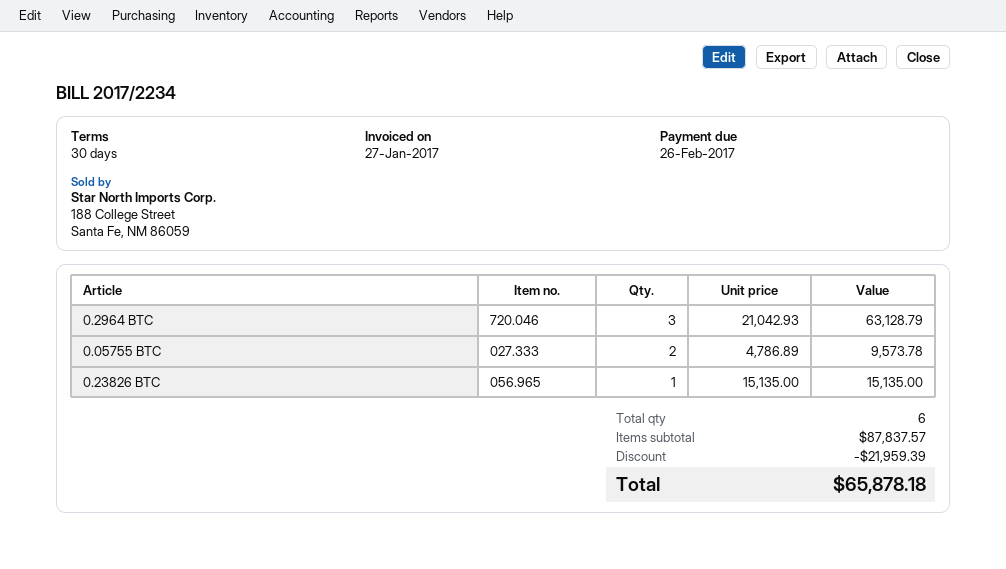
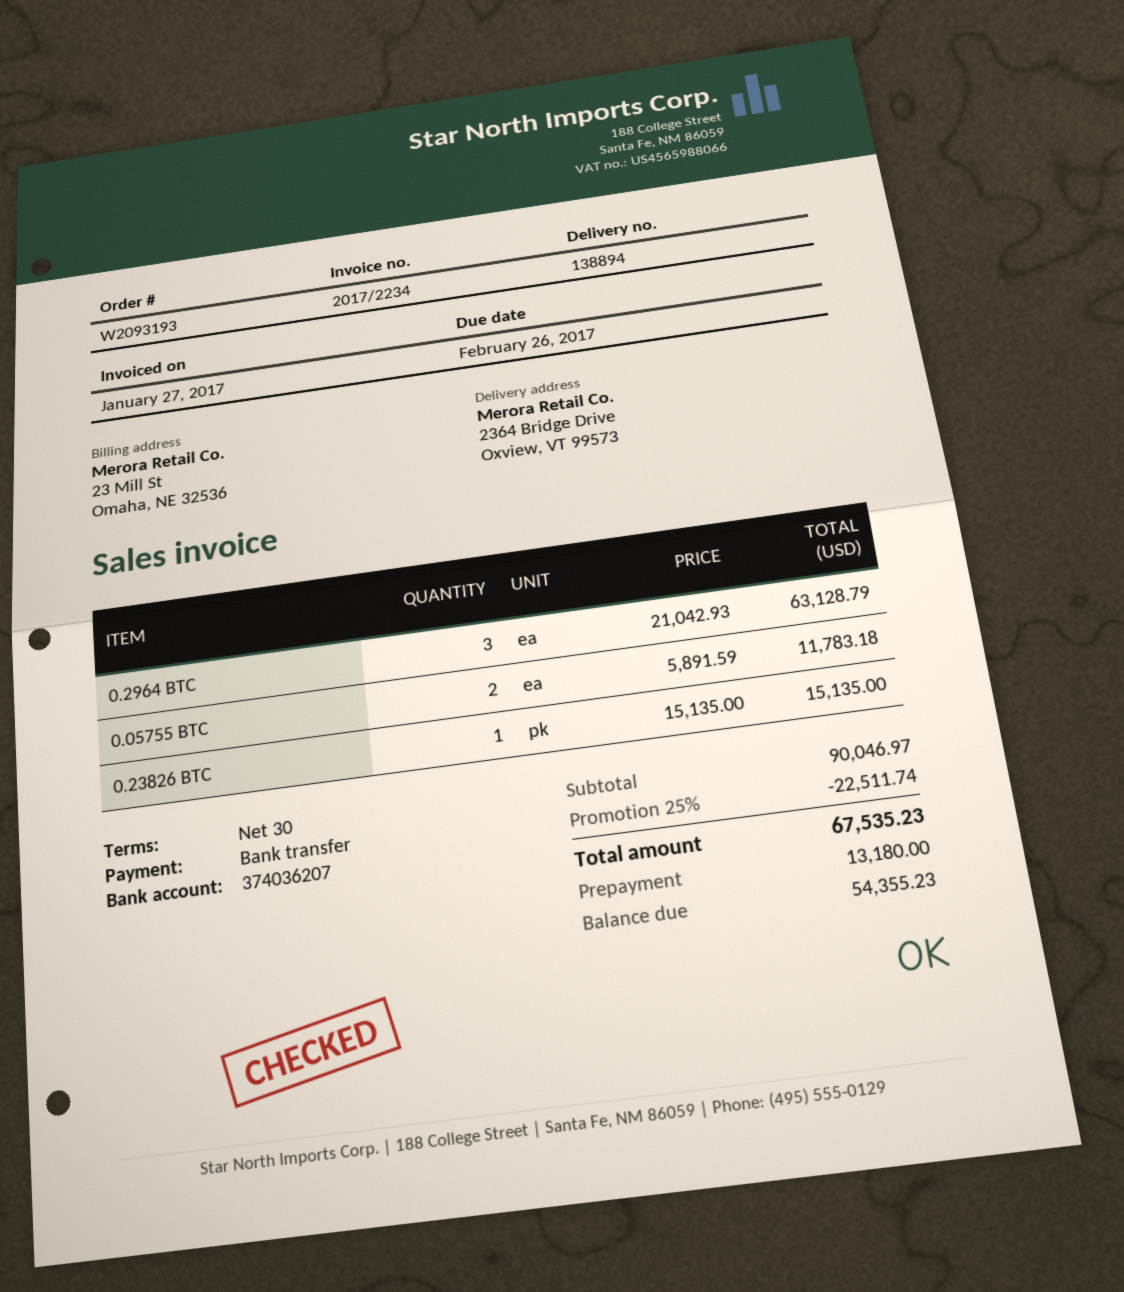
0.05755 BTC: 2 x 4786.89 = 9573.78 -> 2 x 5891.59 = 11783.18
subtotal: 87837.57 -> 90046.97
discount: 21959.39 -> 22511.74
total: 65878.18 -> 67535.23

